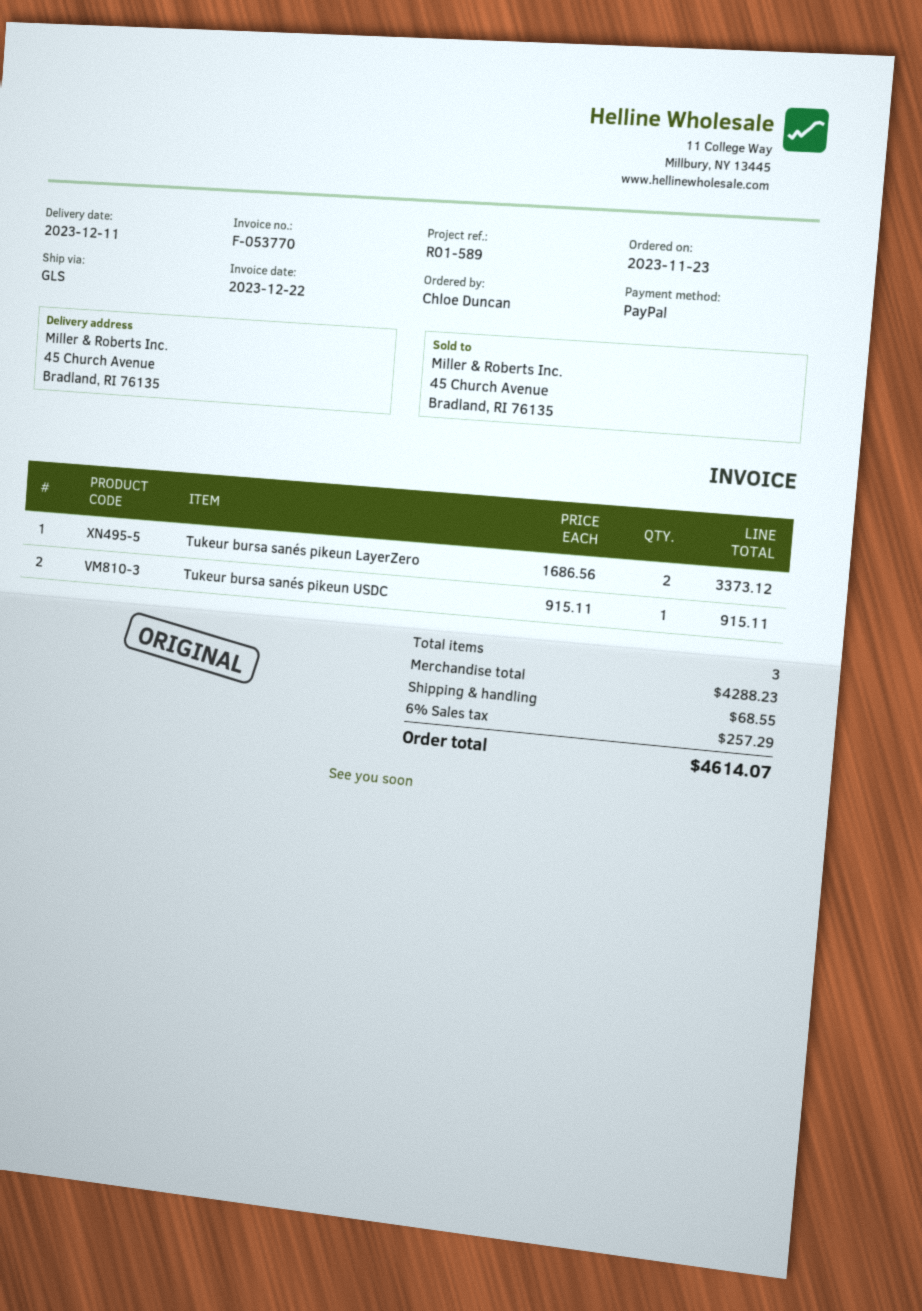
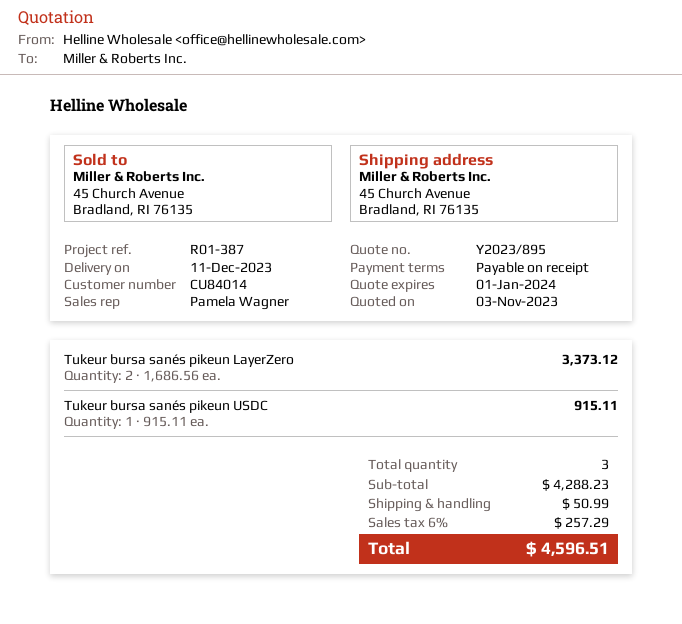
reference: R01-589 -> R01-387
shipping: 68.55 -> 50.99
total: 4614.07 -> 4596.51

